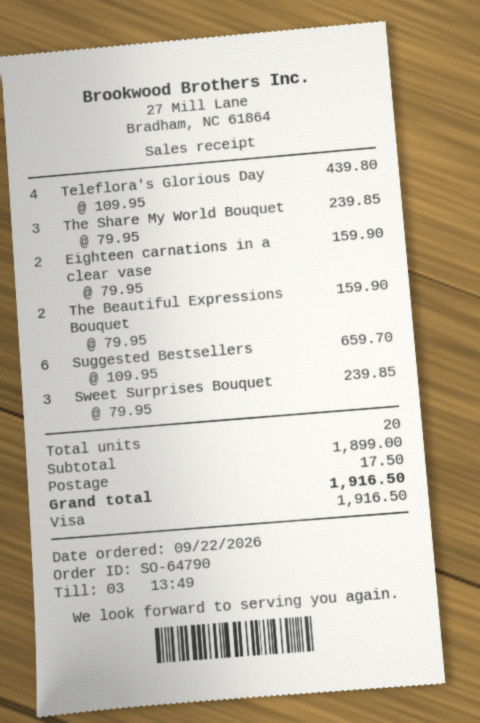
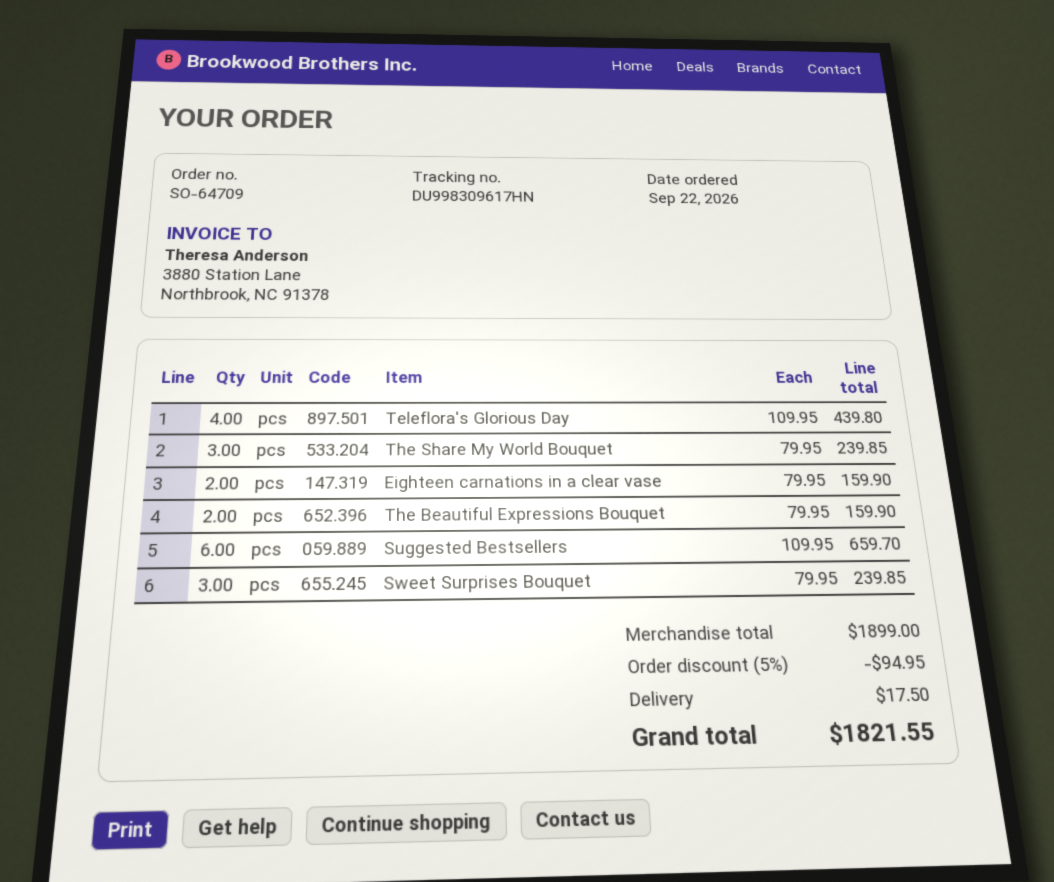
order number: SO-64790 -> SO-64709
discount: none -> 5% = 94.95
total: 1916.50 -> 1821.55

